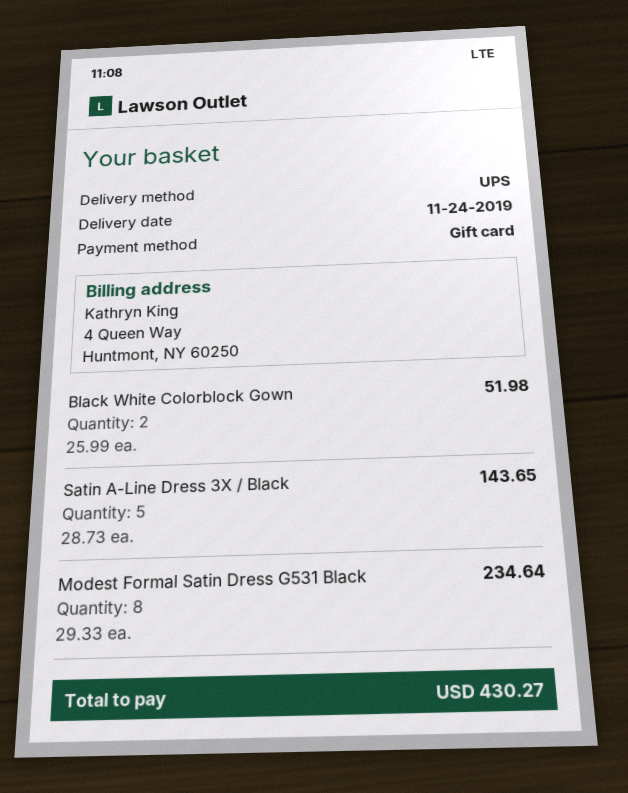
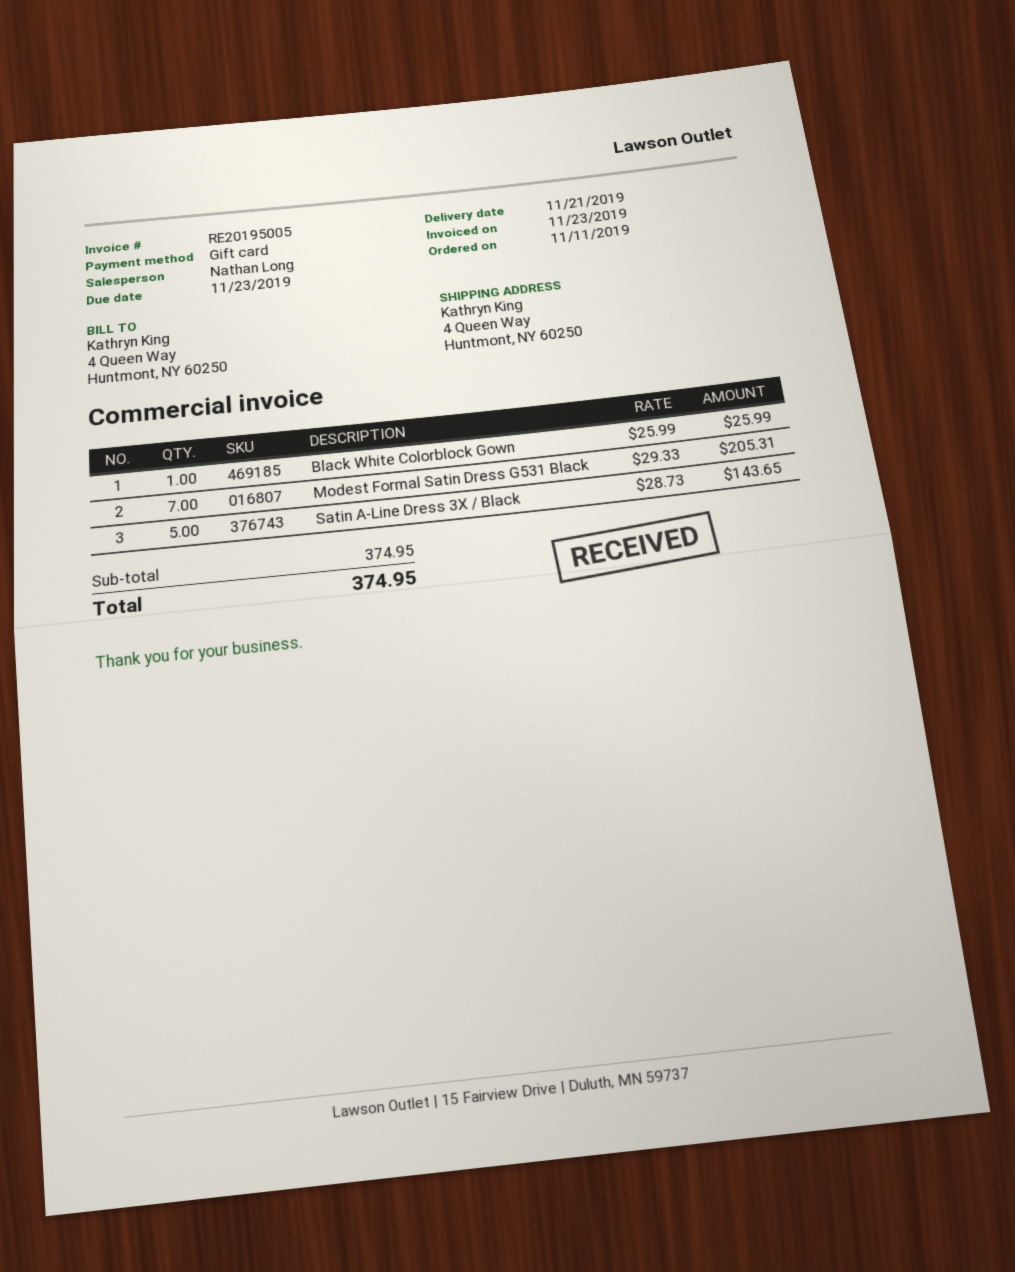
delivery date: 2019-11-24 -> 2019-11-21
Black White Colorblock Gown: 2 x 25.99 = 51.98 -> 1 x 25.99 = 25.99
Modest Formal Satin Dress G531 Black: 8 x 29.33 = 234.64 -> 7 x 29.33 = 205.31
total: 430.27 -> 374.95

